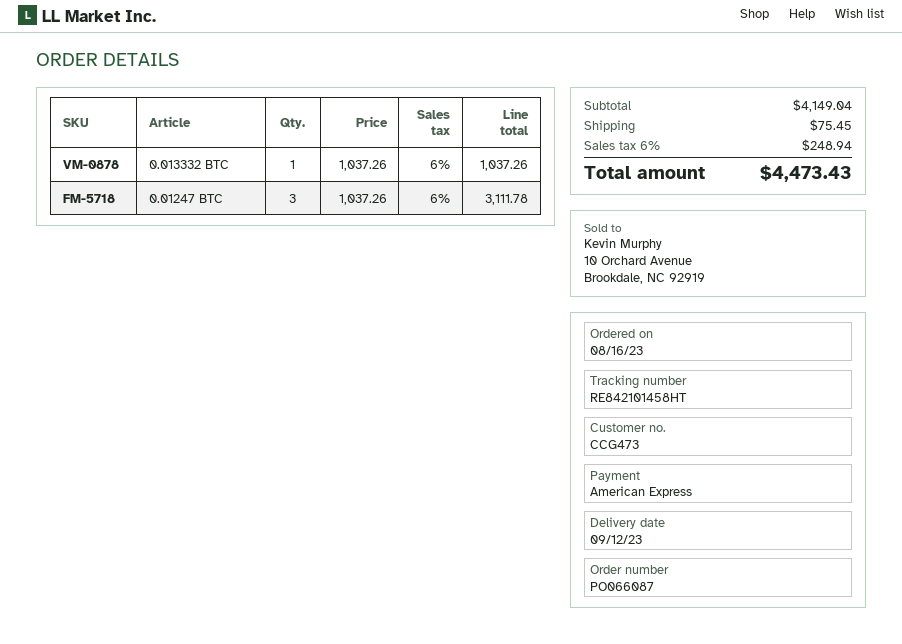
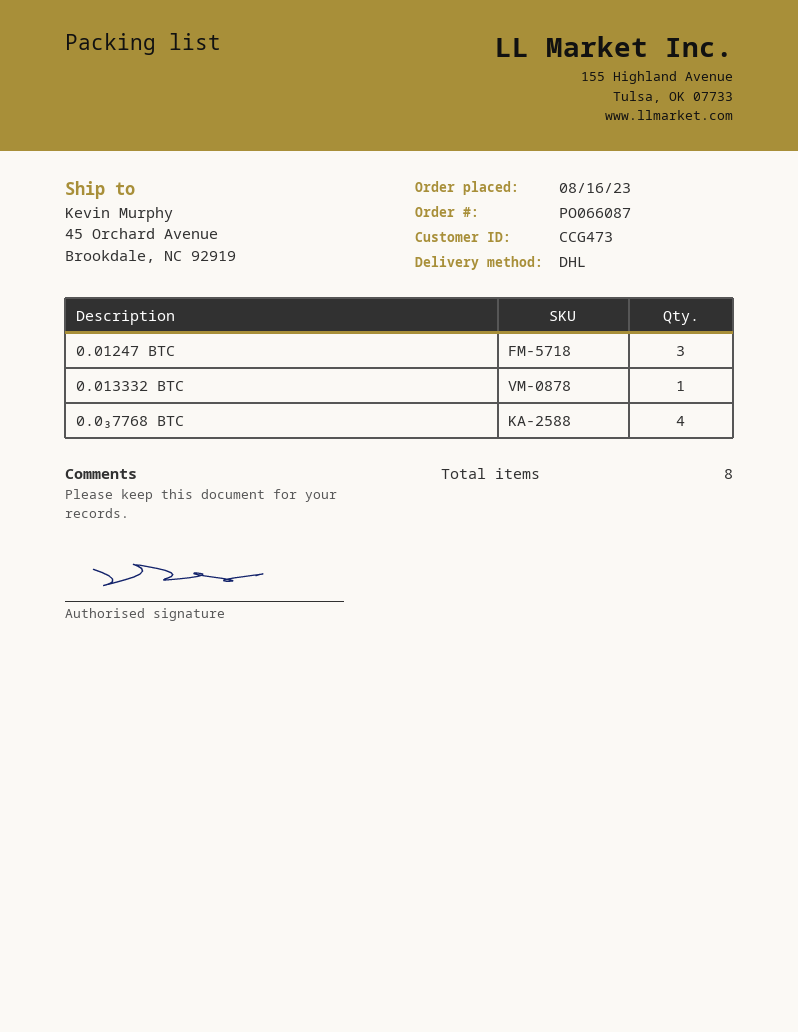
0.0₃7768 BTC: none -> 4

